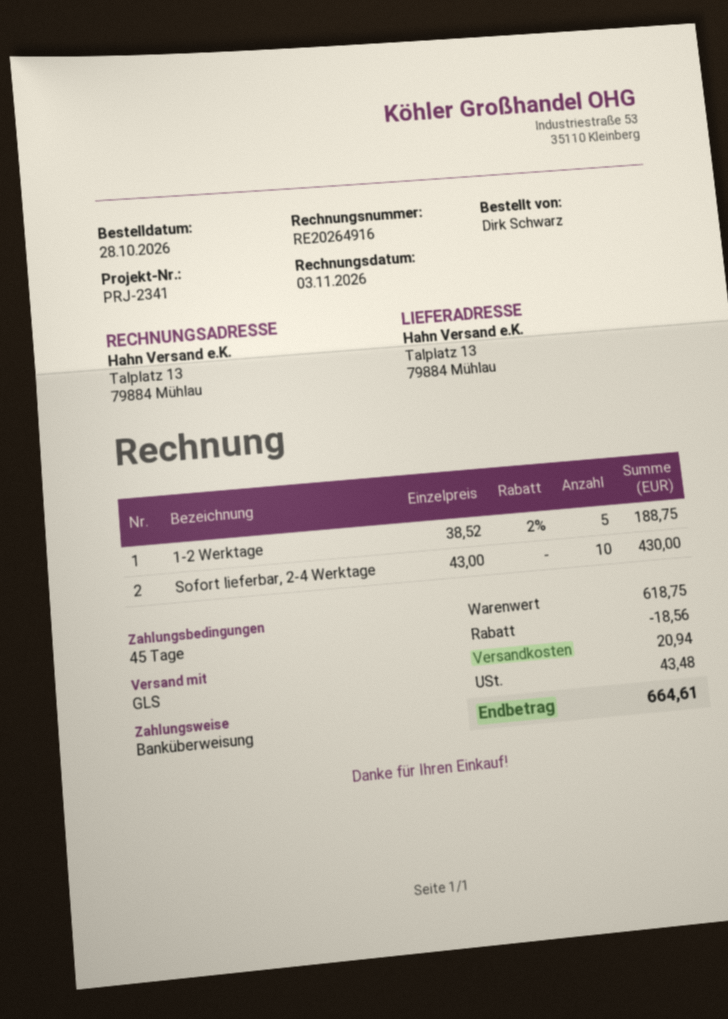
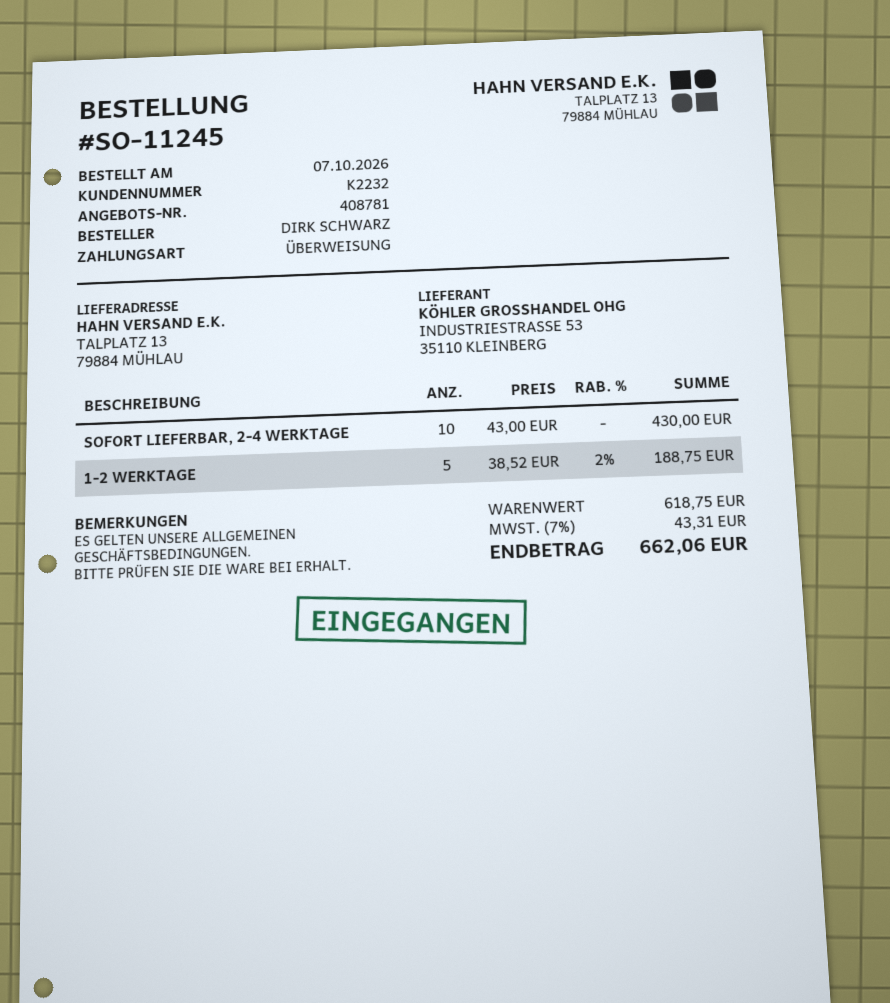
order date: 2026-10-28 -> 2026-10-07
discount: 18.56 -> none
shipping: 20.94 -> none
tax: 43.48 -> 43.31
total: 664.61 -> 662.06

